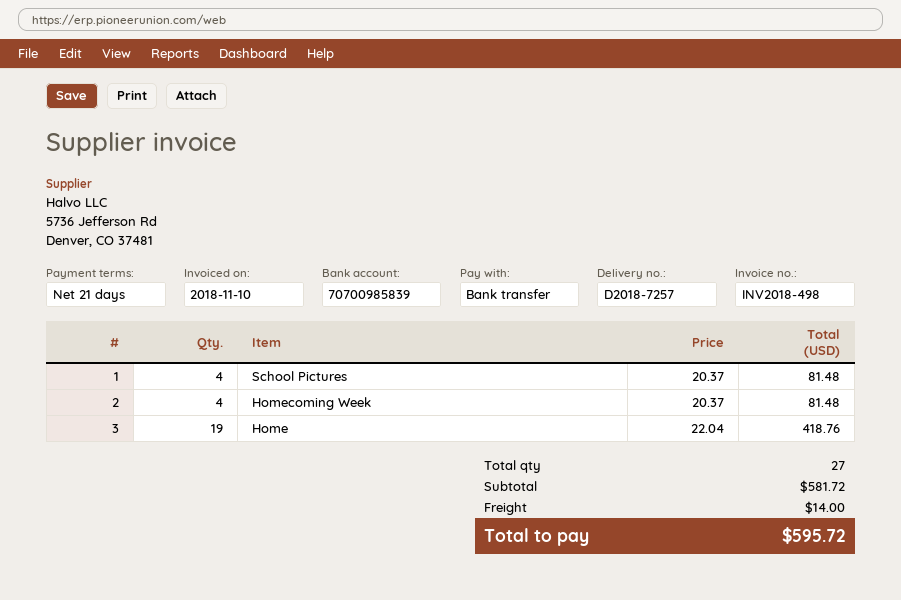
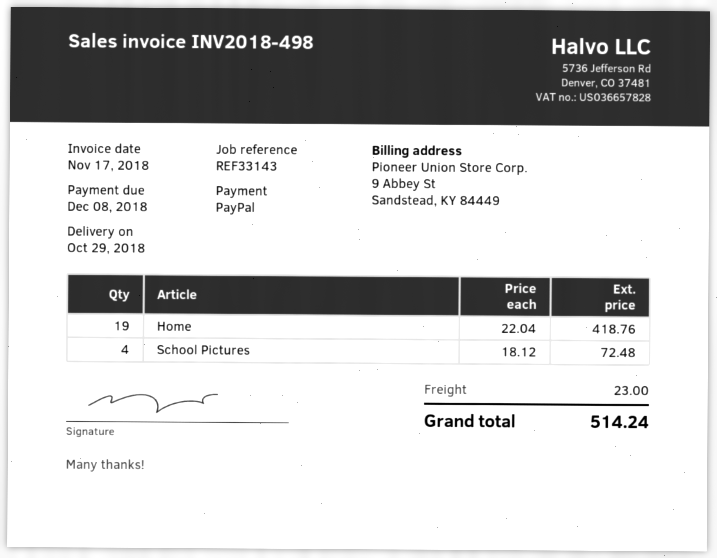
invoice date: 2018-11-10 -> 2018-11-17
payment method: bank transfer -> PayPal
School Pictures: 4 x 20.37 = 81.48 -> 4 x 18.12 = 72.48
Homecoming Week: 4 x 20.37 = 81.48 -> none
shipping: 14.00 -> 23.00
total: 595.72 -> 514.24

